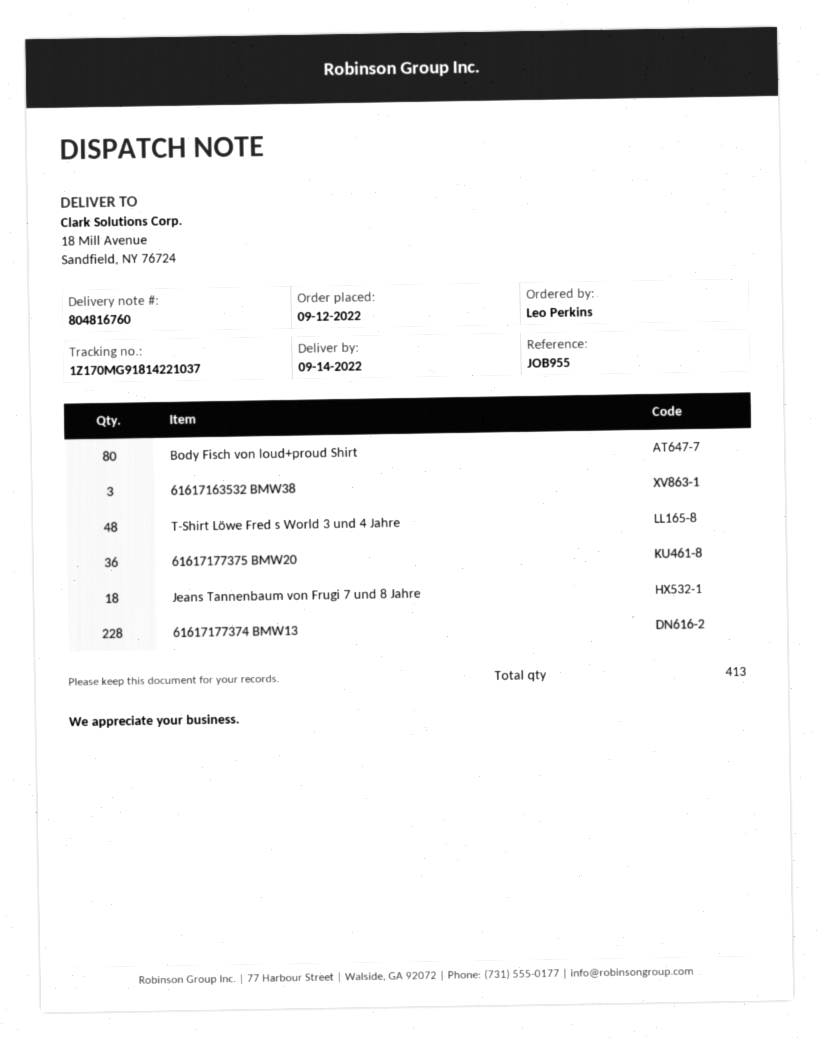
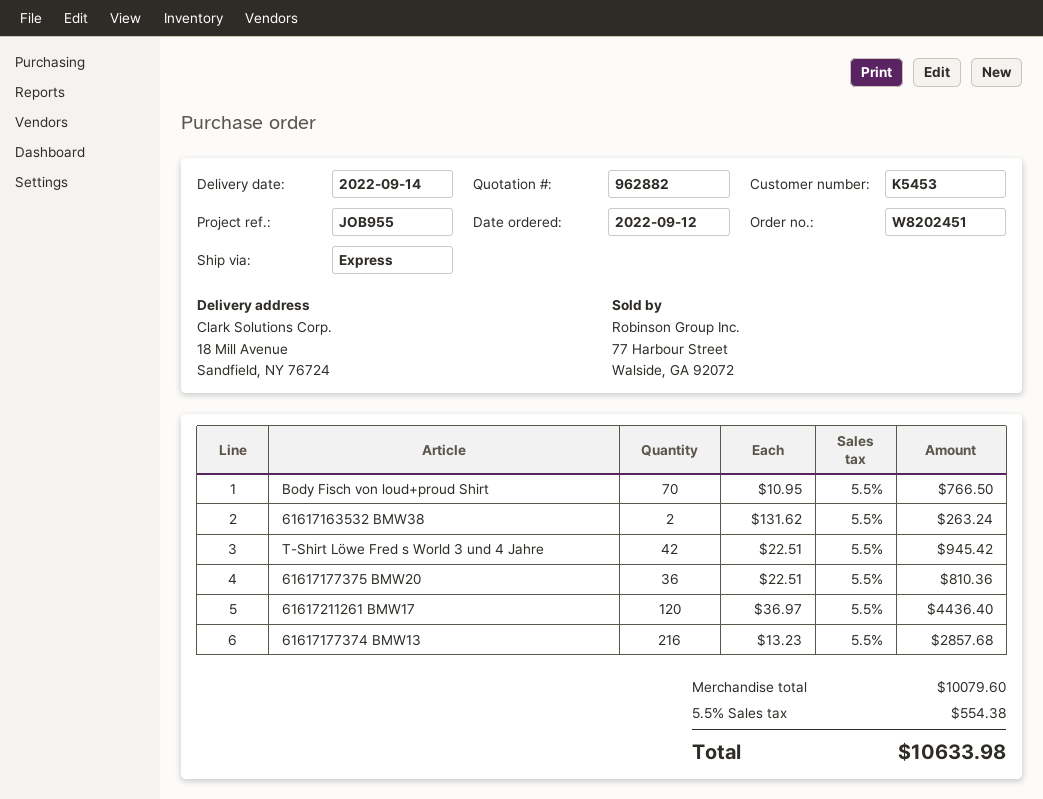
Body Fisch von loud+proud Shirt: 80 -> 70
61617163532 BMW38: 3 -> 2
T-Shirt Löwe Fred s World 3 und 4 Jahre: 48 -> 42
Jeans Tannenbaum von Frugi 7 und 8 Jahre: 18 -> none
61617177374 BMW13: 228 -> 216
61617211261 BMW17: none -> 120

